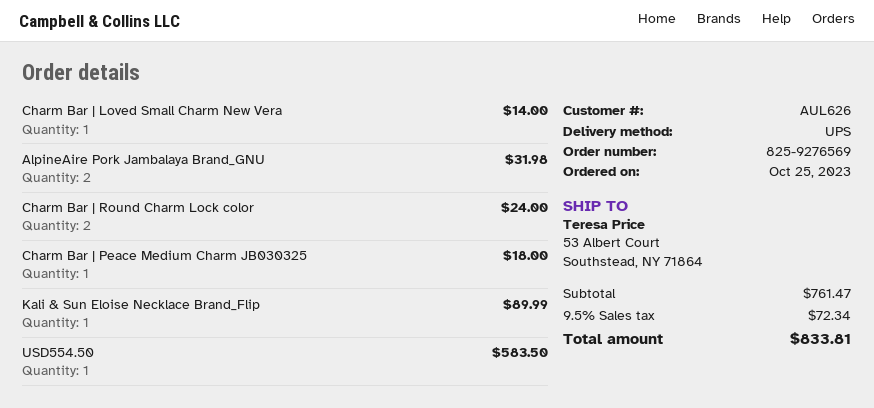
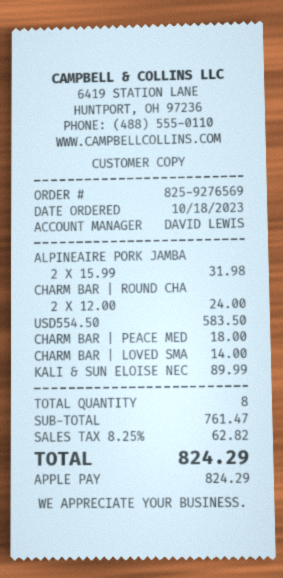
order date: 2023-10-25 -> 2023-10-18
tax: 9.5% = 72.34 -> 8.25% = 62.82
total: 833.81 -> 824.29

